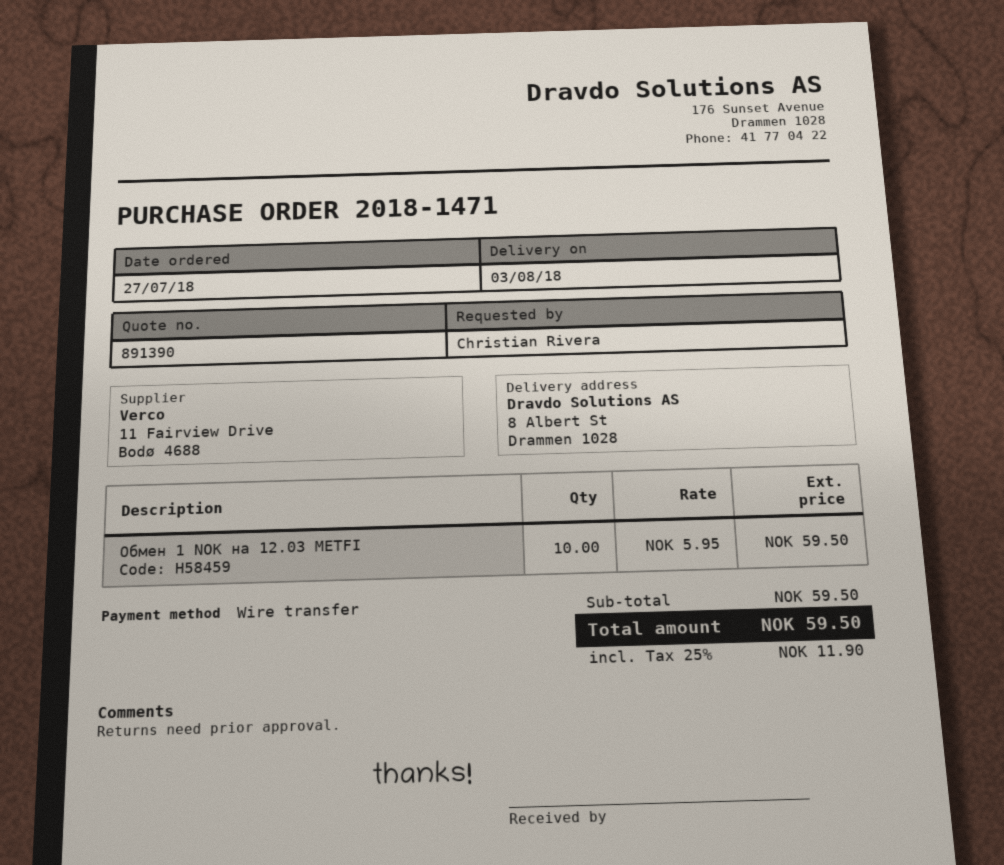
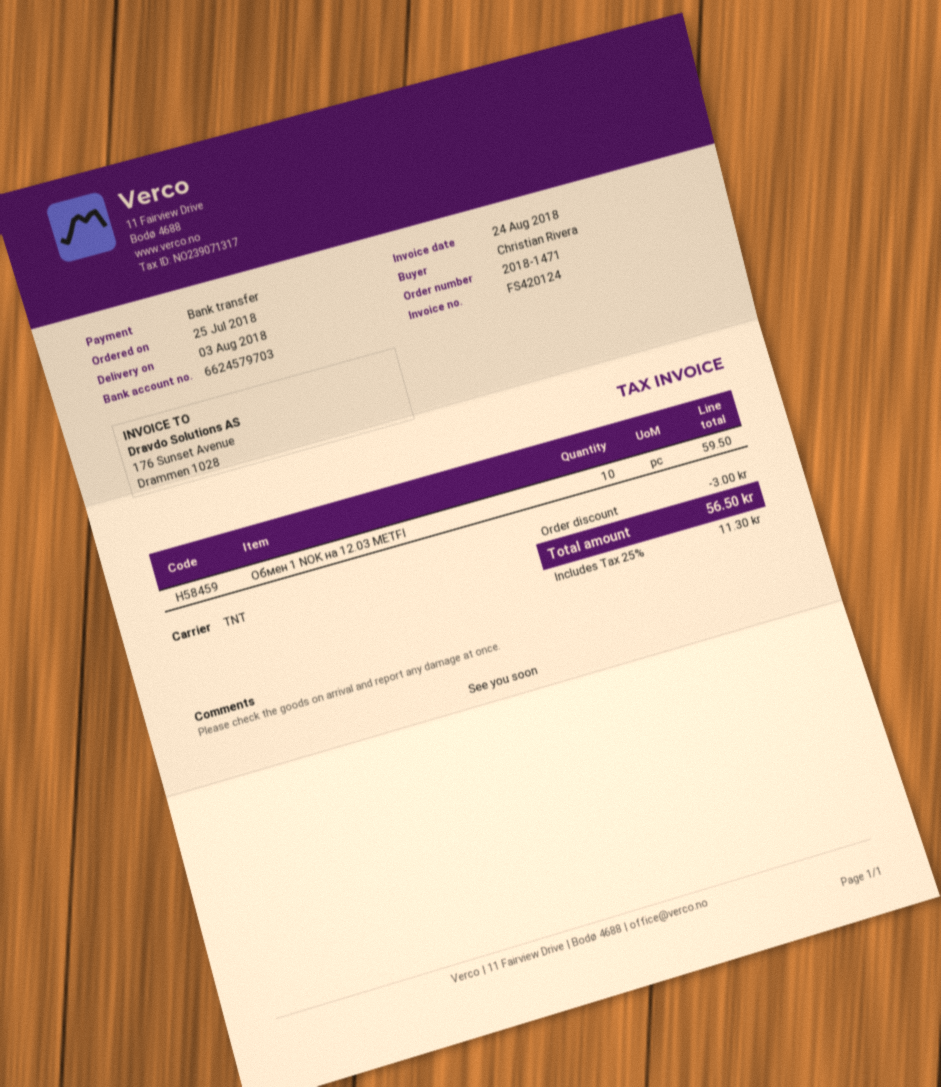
order date: 2018-07-27 -> 2018-07-25
discount: none -> 3.00
tax: 25% = 11.90 -> 25% = 11.30
total: 59.50 -> 56.50

